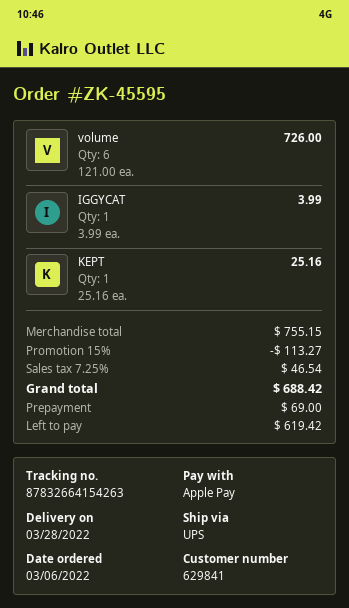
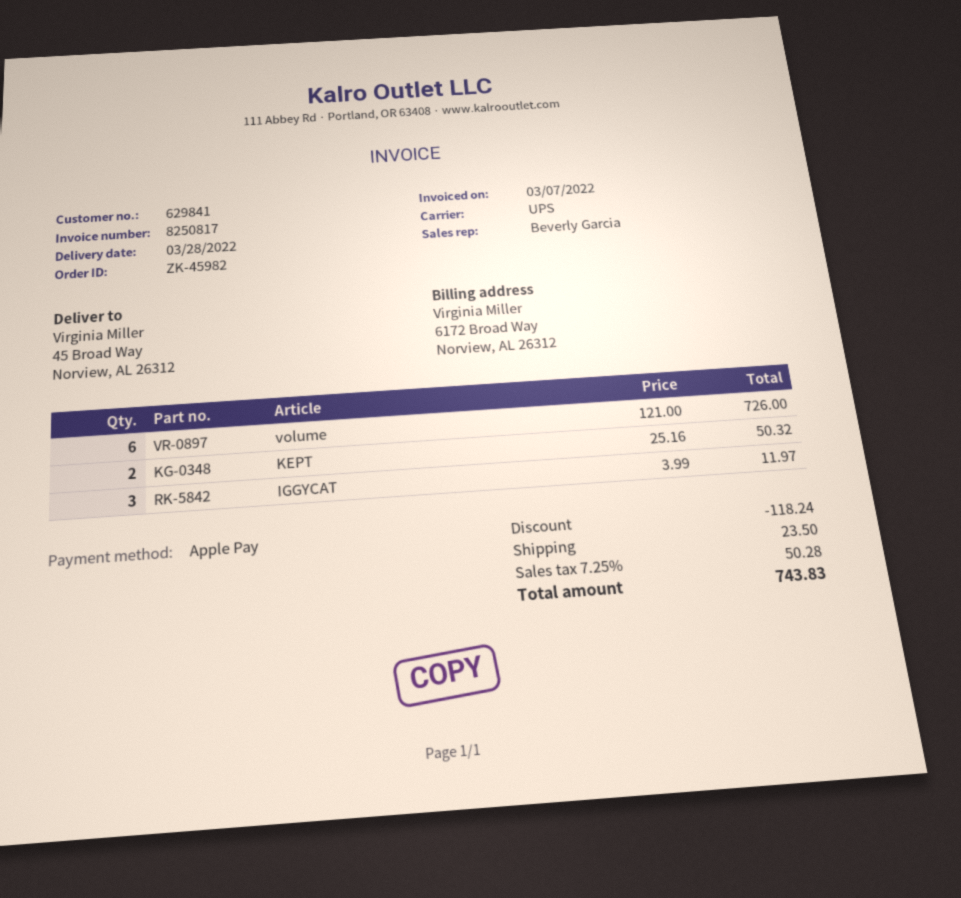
order number: ZK-45595 -> ZK-45982
IGGYCAT: 1 x 3.99 = 3.99 -> 3 x 3.99 = 11.97
KEPT: 1 x 25.16 = 25.16 -> 2 x 25.16 = 50.32
discount: 113.27 -> 118.24
shipping: none -> 23.50
tax: 7.25% = 46.54 -> 7.25% = 50.28
total: 688.42 -> 743.83

